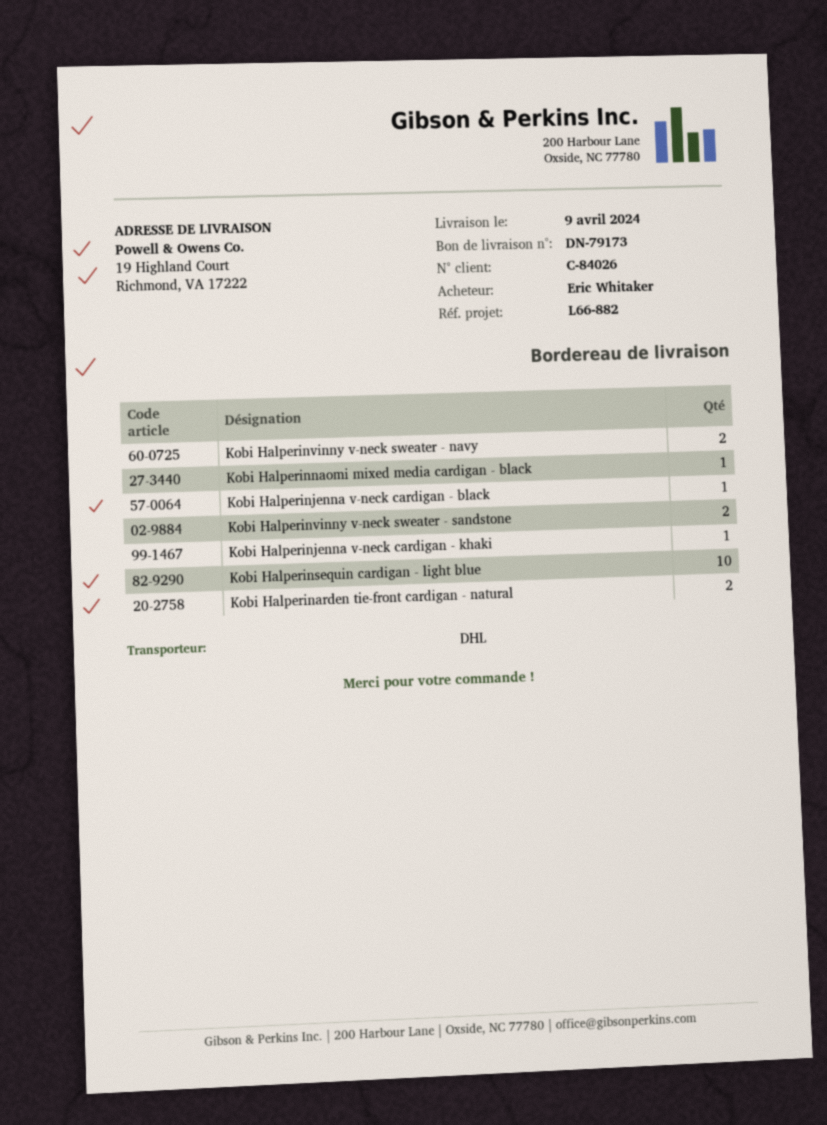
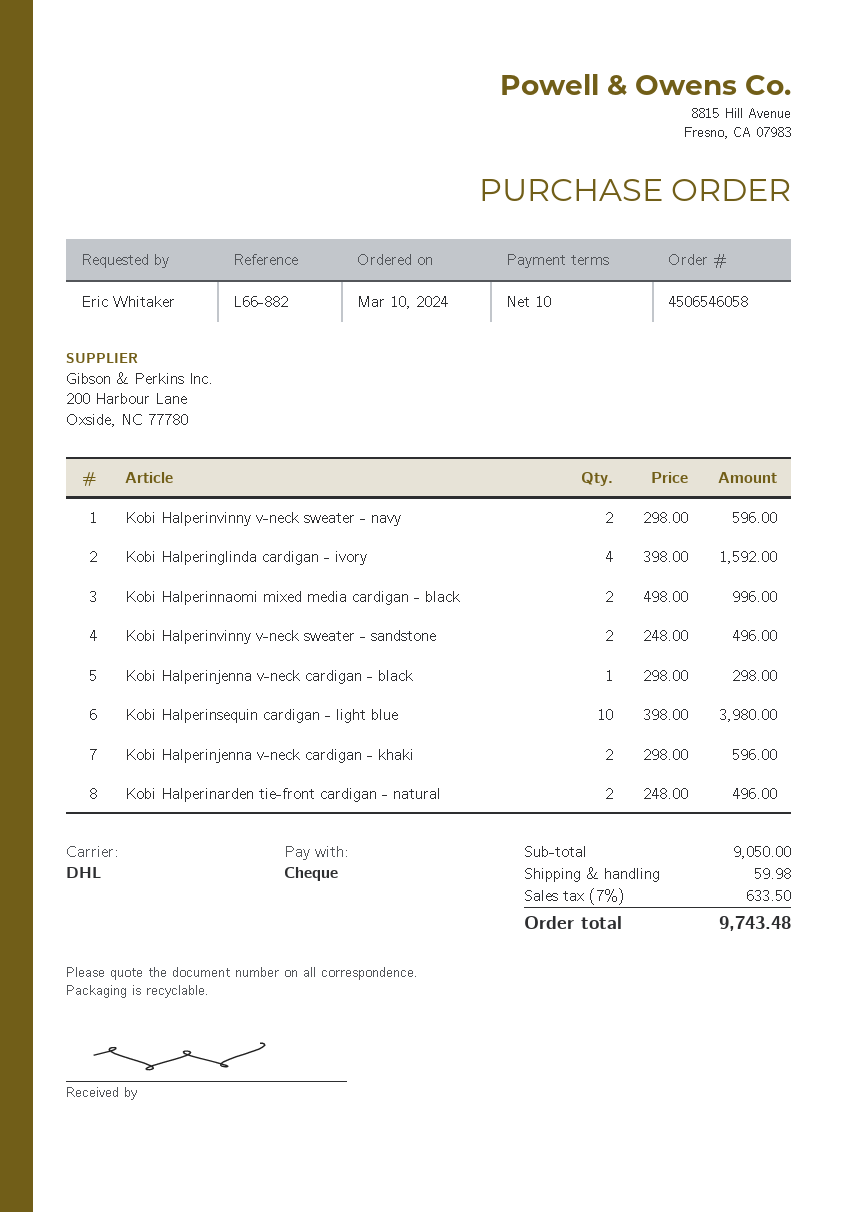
Kobi Halperinnaomi mixed media cardigan - black: 1 -> 2
Kobi Halperinjenna v-neck cardigan - khaki: 1 -> 2
Kobi Halperinglinda cardigan - ivory: none -> 4

